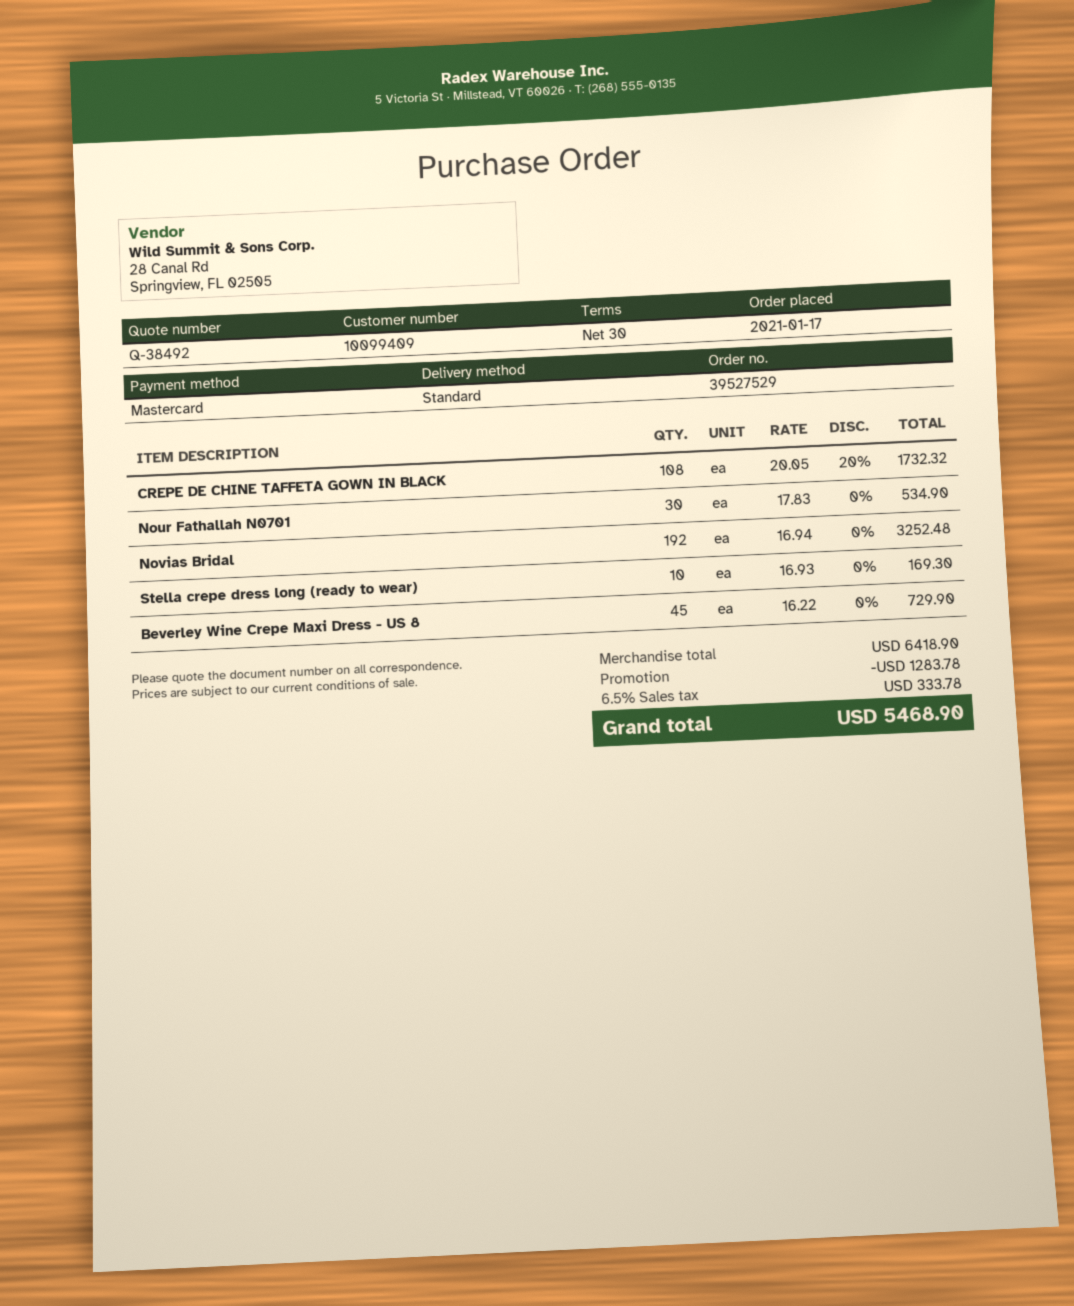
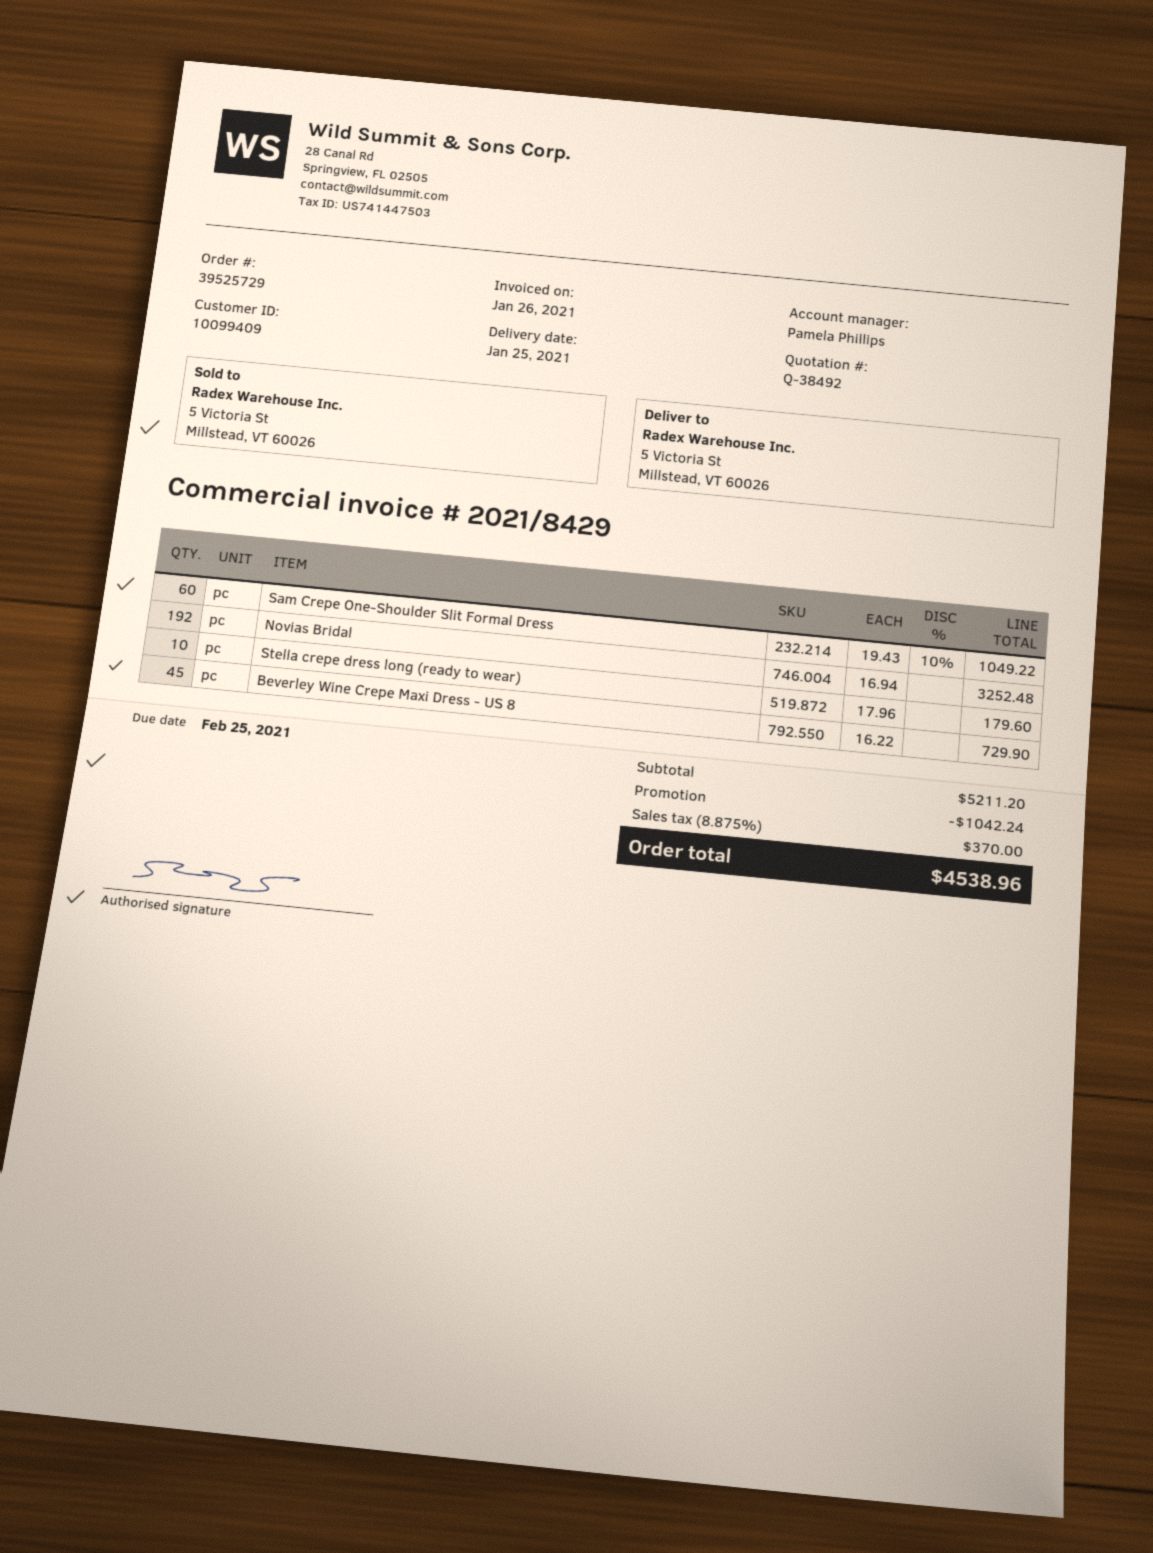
order number: 39527529 -> 39525729
CREPE DE CHINE TAFFETA GOWN IN BLACK: 108 x 20.05 - 20% = 1732.32 -> none
Nour Fathallah N0701: 30 x 17.83 = 534.90 -> none
Stella crepe dress long (ready to wear): 10 x 16.93 = 169.30 -> 10 x 17.96 = 179.60
Sam Crepe One-Shoulder Slit Formal Dress: none -> 60 x 19.43 - 10% = 1049.22
subtotal: 6418.90 -> 5211.20
discount: 1283.78 -> 1042.24
tax: 6.5% = 333.78 -> 8.875% = 370.00
total: 5468.90 -> 4538.96

